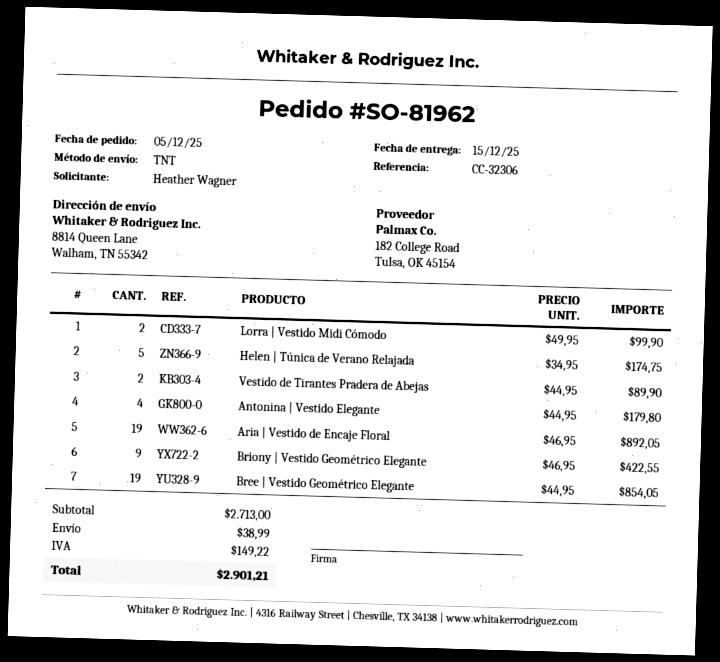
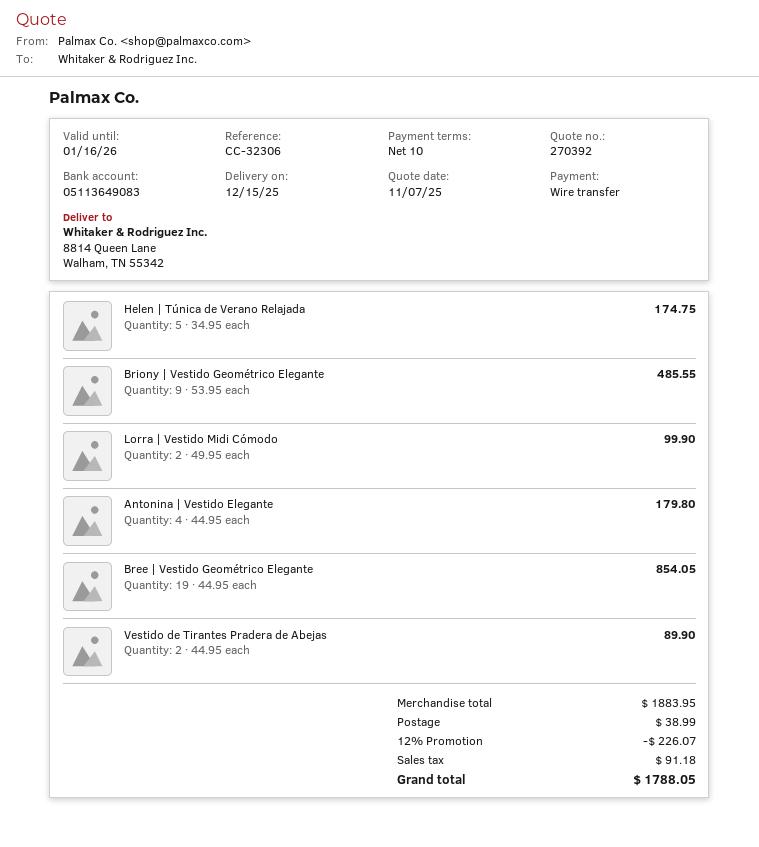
Aria | Vestido de Encaje Floral: 19 x 46.95 = 892.05 -> none
Briony | Vestido Geométrico Elegante: 9 x 46.95 = 422.55 -> 9 x 53.95 = 485.55
subtotal: 2713.00 -> 1883.95
discount: none -> 12% = 226.07
tax: 149.22 -> 91.18
total: 2901.21 -> 1788.05

